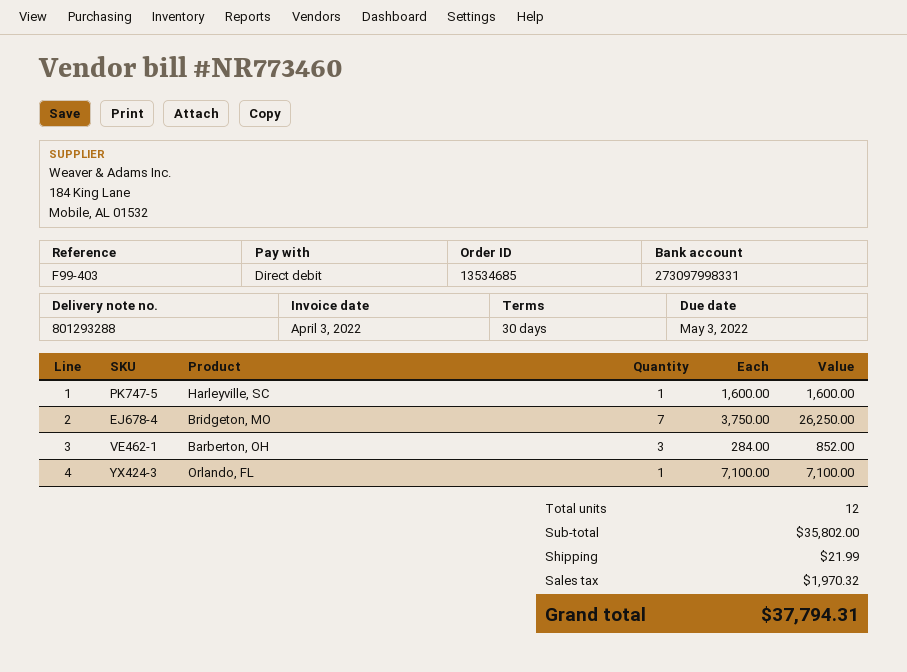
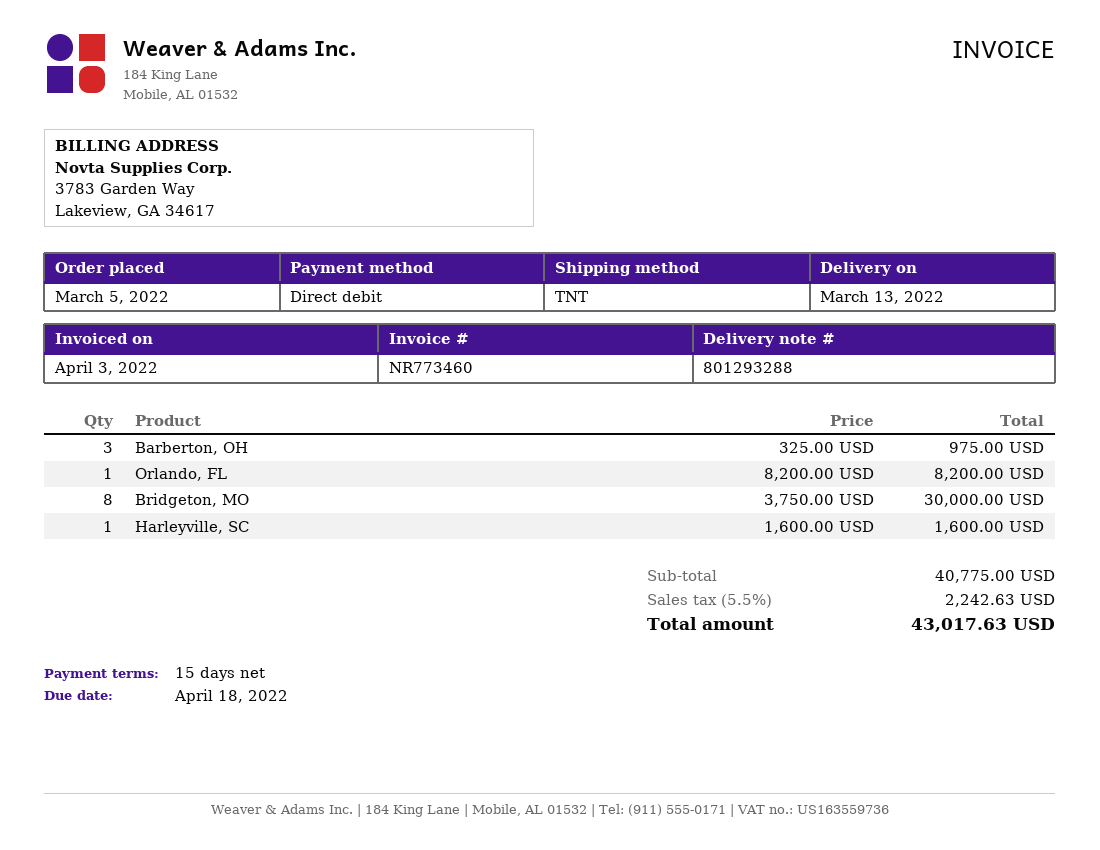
payment terms: 30 days -> 15 days
due date: 2022-05-03 -> 2022-04-18
Bridgeton, MO: 7 x 3750.00 = 26250.00 -> 8 x 3750.00 = 30000.00
Barberton, OH: 3 x 284.00 = 852.00 -> 3 x 325.00 = 975.00
Orlando, FL: 1 x 7100.00 = 7100.00 -> 1 x 8200.00 = 8200.00
subtotal: 35802.00 -> 40775.00
shipping: 21.99 -> none
tax: 1970.32 -> 2242.63
total: 37794.31 -> 43017.63

